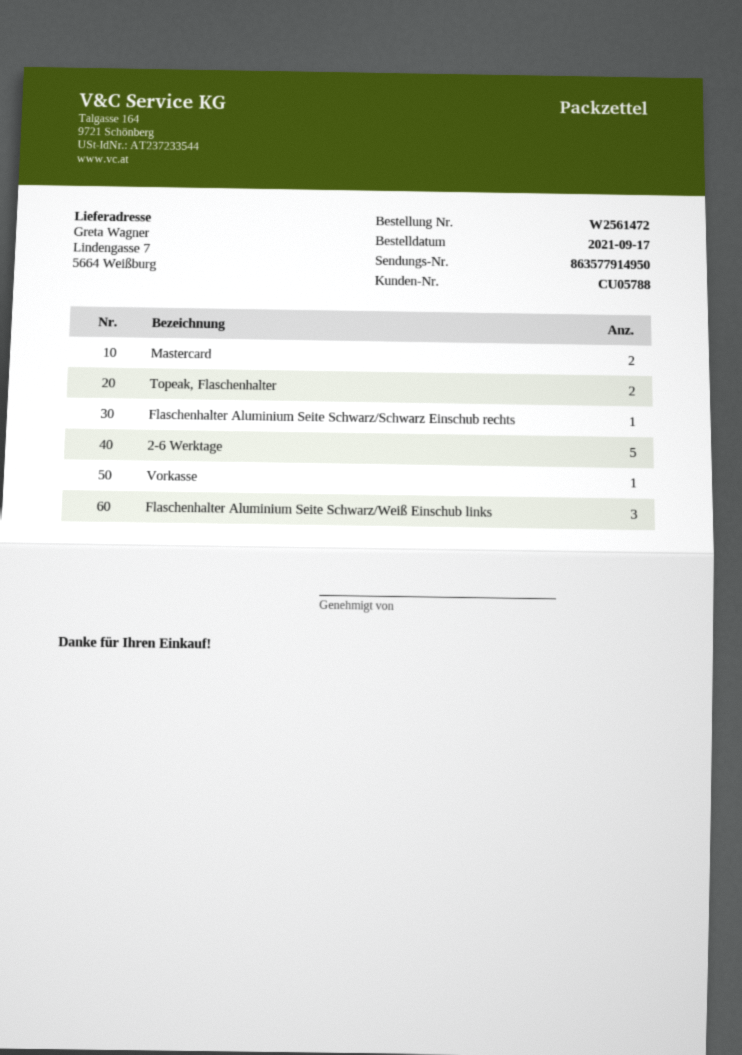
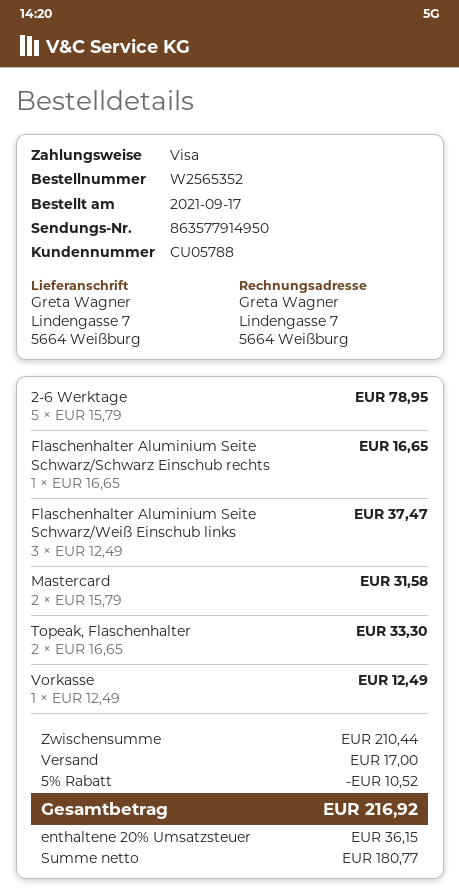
order number: W2561472 -> W2565352

